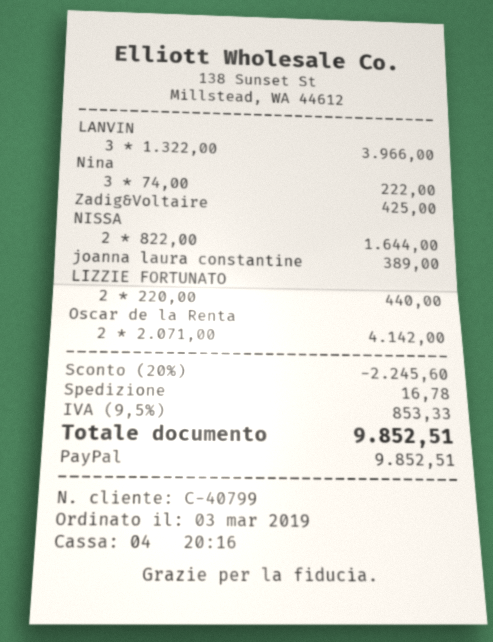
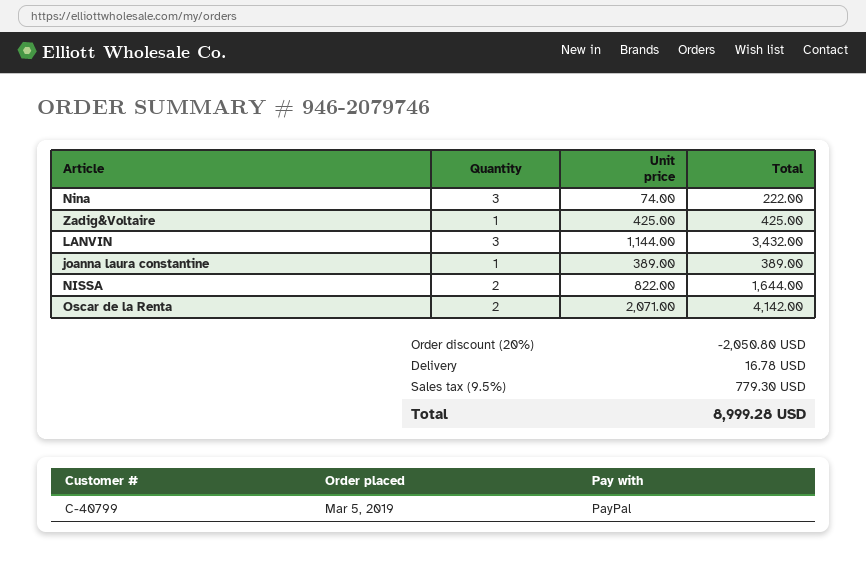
order date: 2019-03-03 -> 2019-03-05
LANVIN: 3 x 1322.00 = 3966.00 -> 3 x 1144.00 = 3432.00
LIZZIE FORTUNATO: 2 x 220.00 = 440.00 -> none
discount: 20% = 2245.60 -> 20% = 2050.80
tax: 9.5% = 853.33 -> 9.5% = 779.30
total: 9852.51 -> 8999.28

